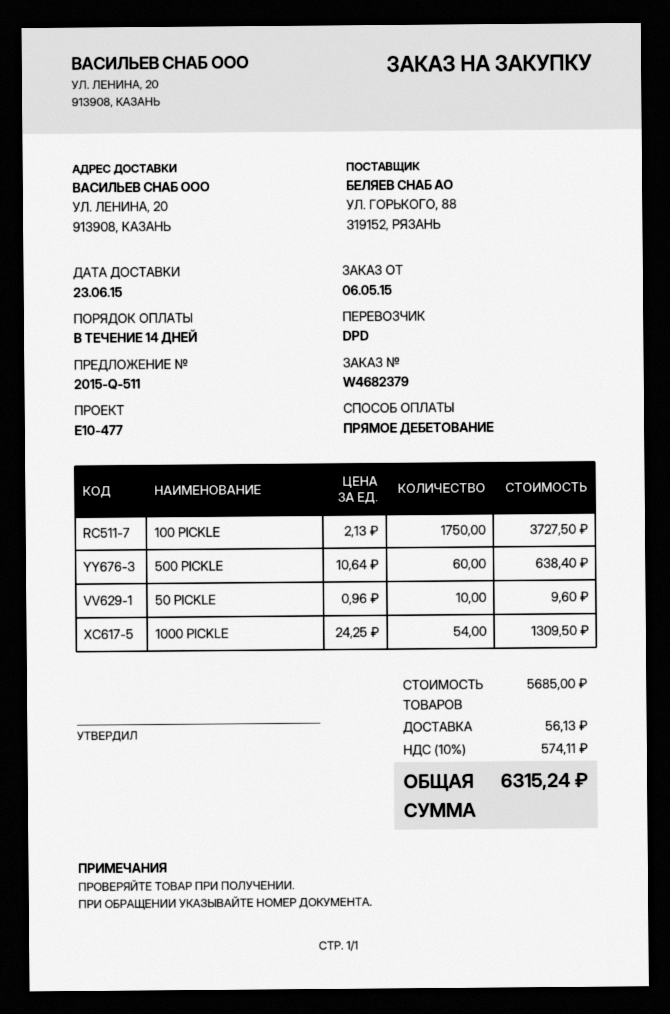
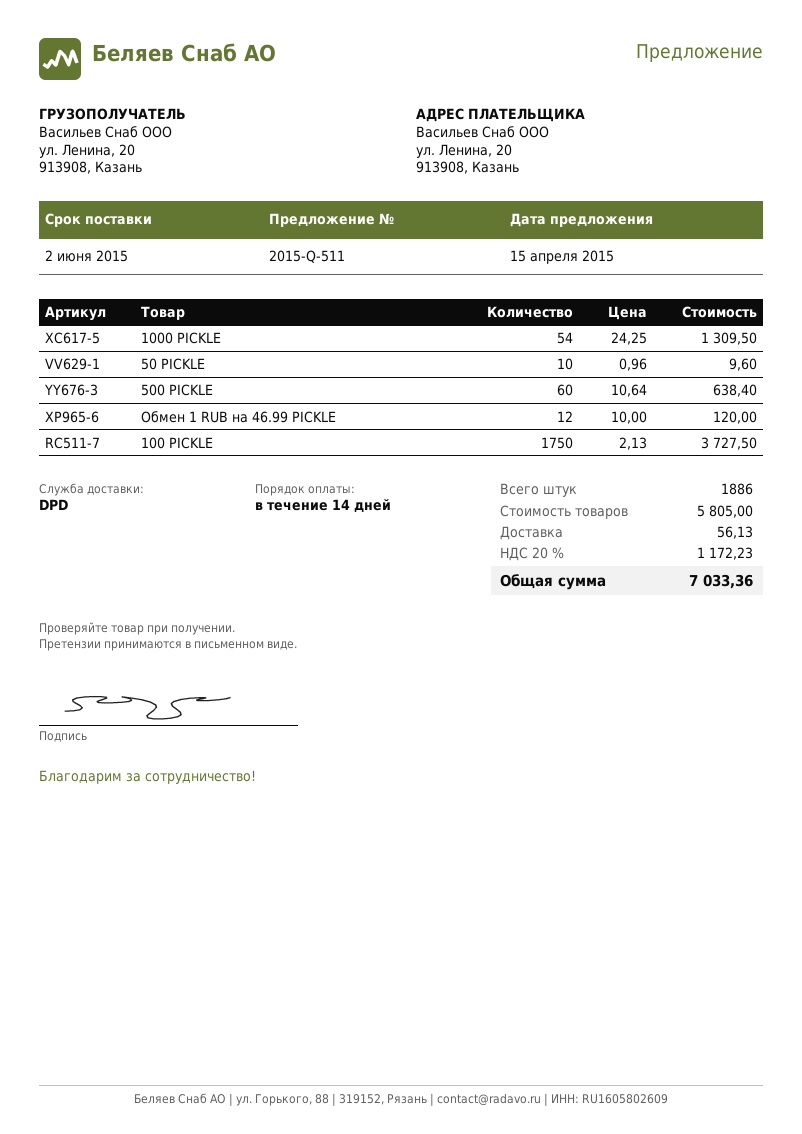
delivery date: 2015-06-23 -> 2015-06-02
Обмен 1 RUB на 46.99 PICKLE: none -> 12 x 10.00 = 120.00
subtotal: 5685.00 -> 5805.00
tax: 10% = 574.11 -> 20% = 1172.23
total: 6315.24 -> 7033.36

